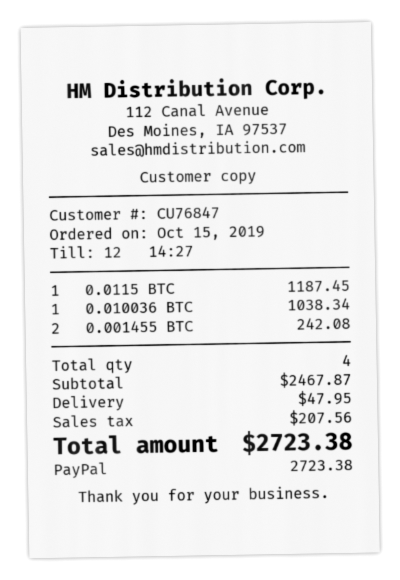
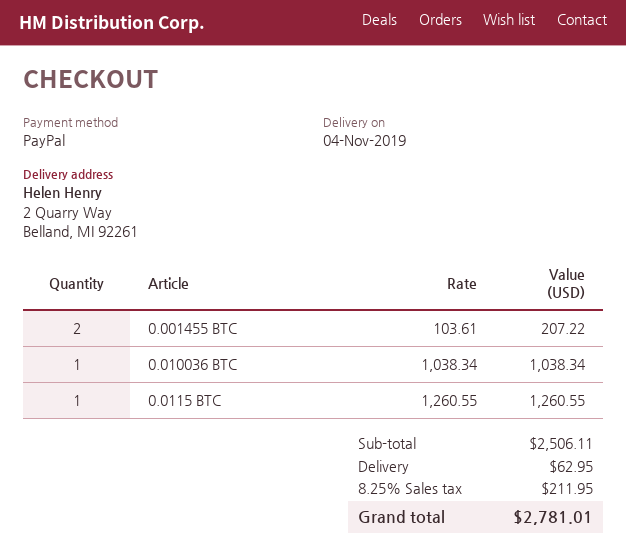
0.0115 BTC: 1 for 1187.45 -> 1 for 1260.55
0.001455 BTC: 2 for 242.08 -> 2 for 207.22
subtotal: 2467.87 -> 2506.11
shipping: 47.95 -> 62.95
tax: 207.56 -> 211.95
total: 2723.38 -> 2781.01

